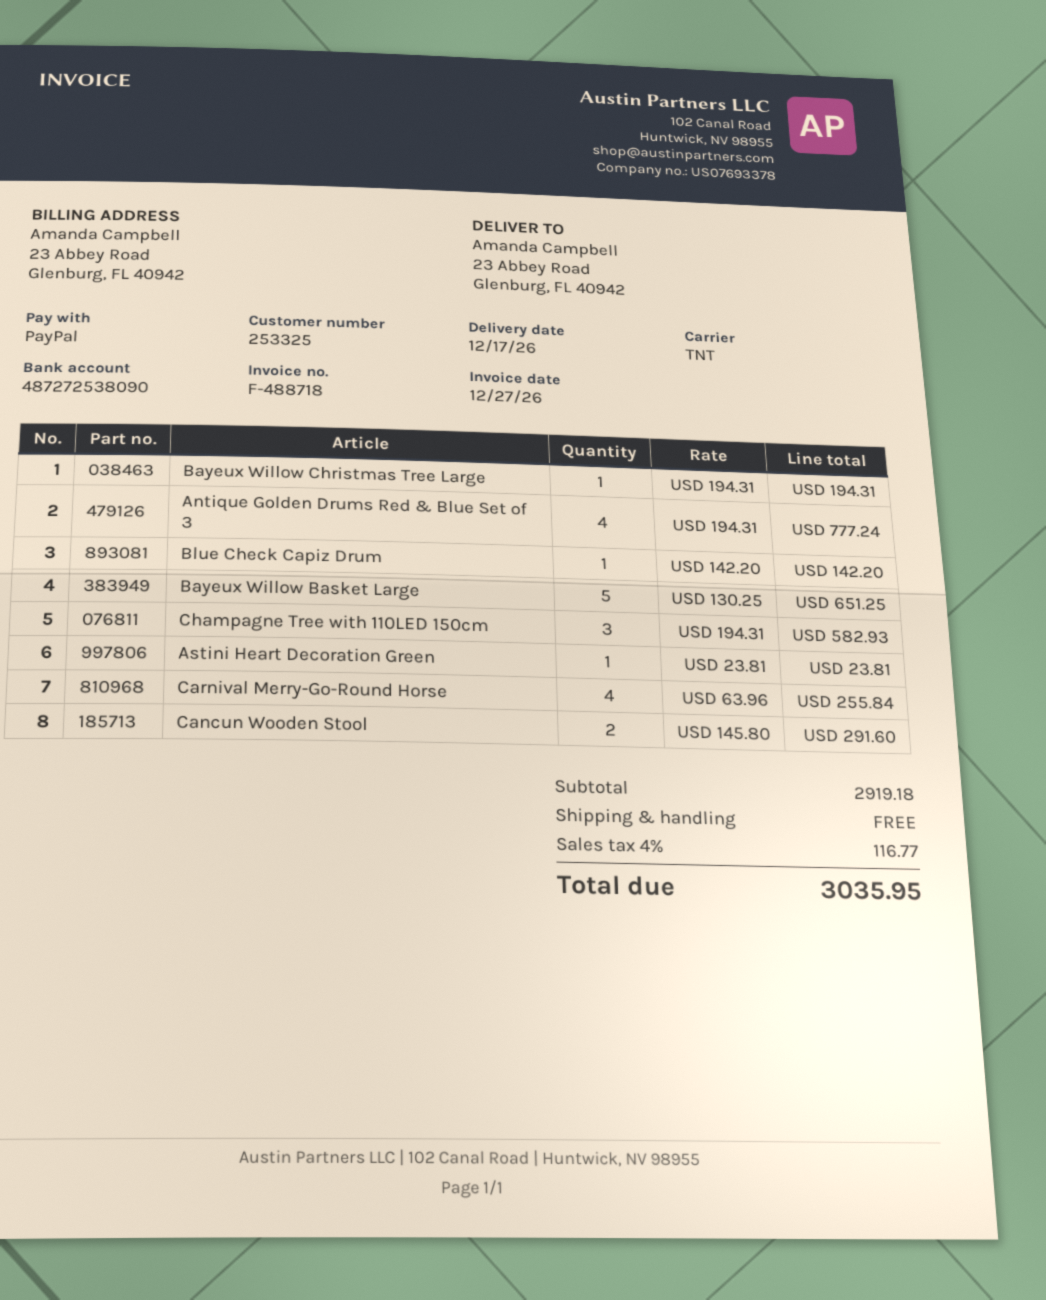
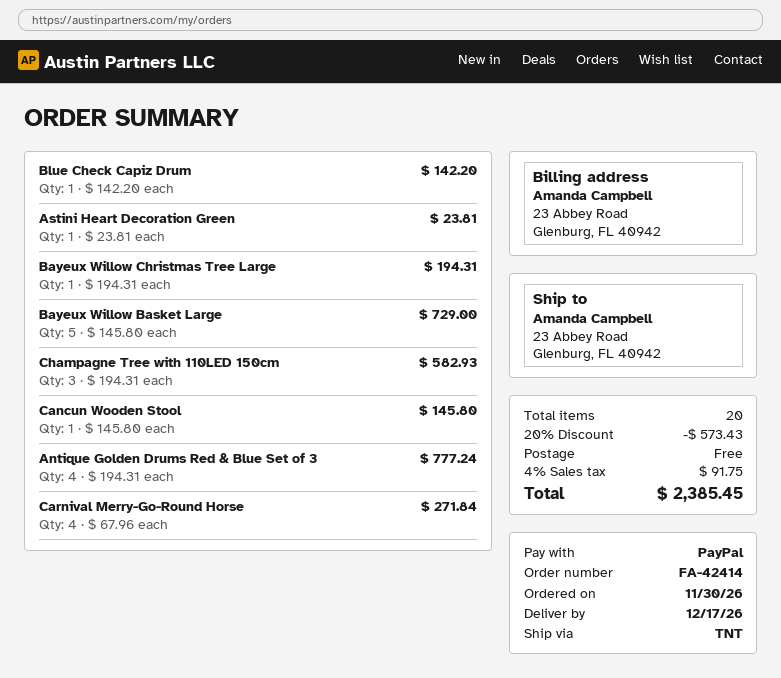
Bayeux Willow Basket Large: 5 x 130.25 = 651.25 -> 5 x 145.80 = 729.00
Carnival Merry-Go-Round Horse: 4 x 63.96 = 255.84 -> 4 x 67.96 = 271.84
Cancun Wooden Stool: 2 x 145.80 = 291.60 -> 1 x 145.80 = 145.80
discount: none -> 20% = 573.43
tax: 4% = 116.77 -> 4% = 91.75
total: 3035.95 -> 2385.45

